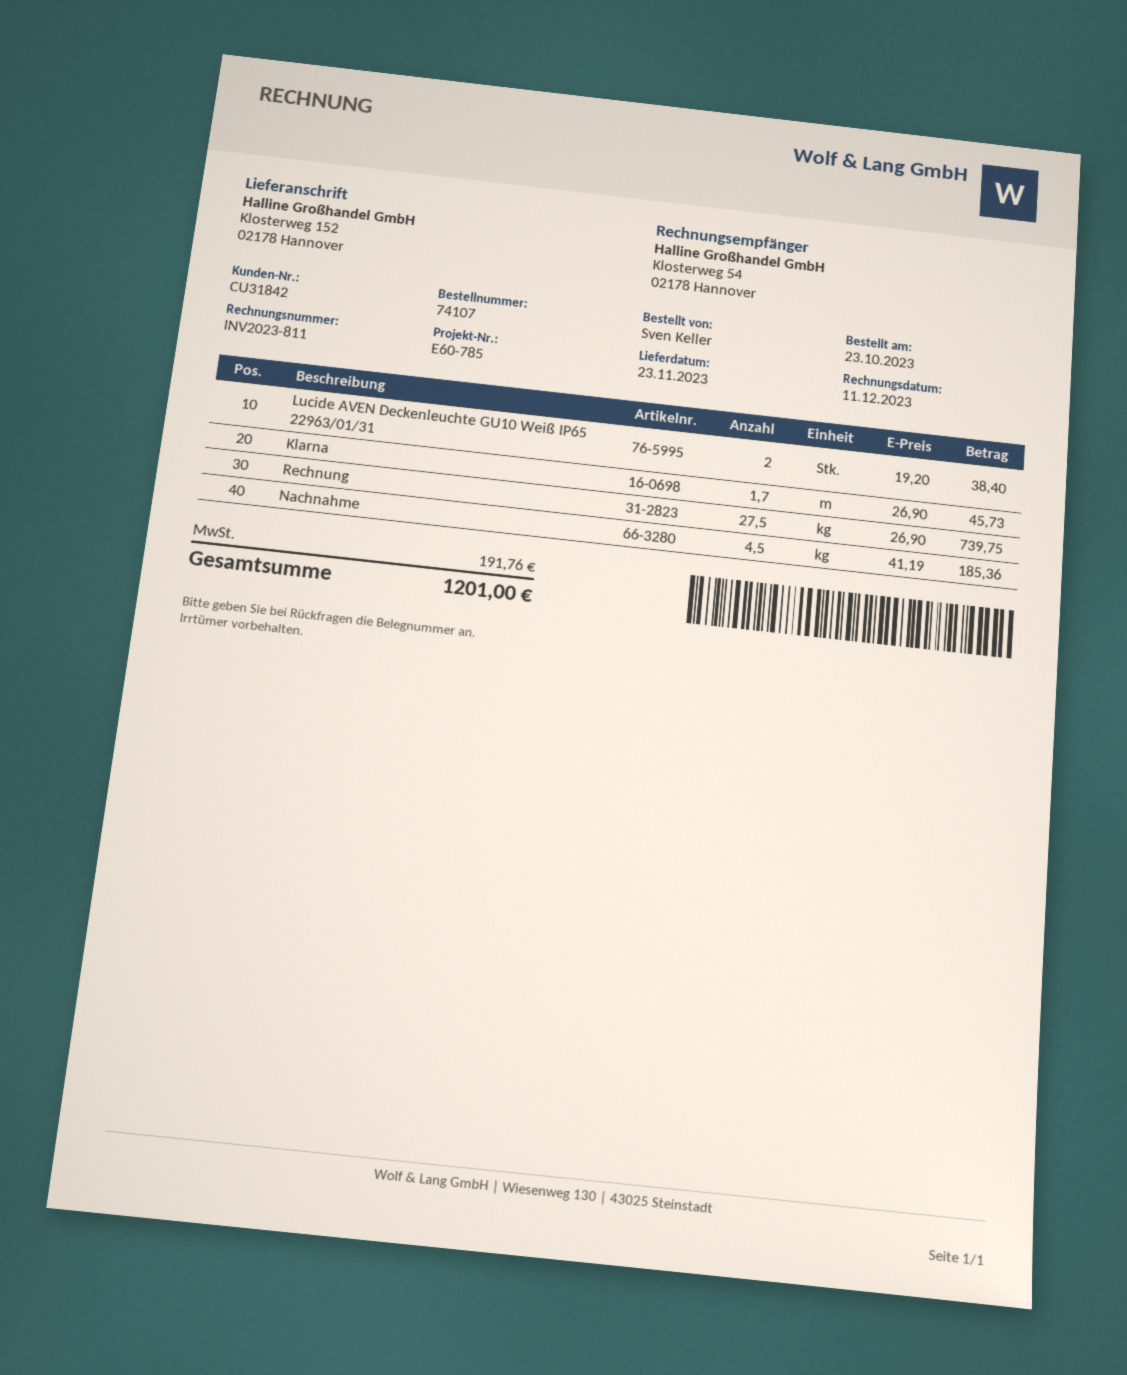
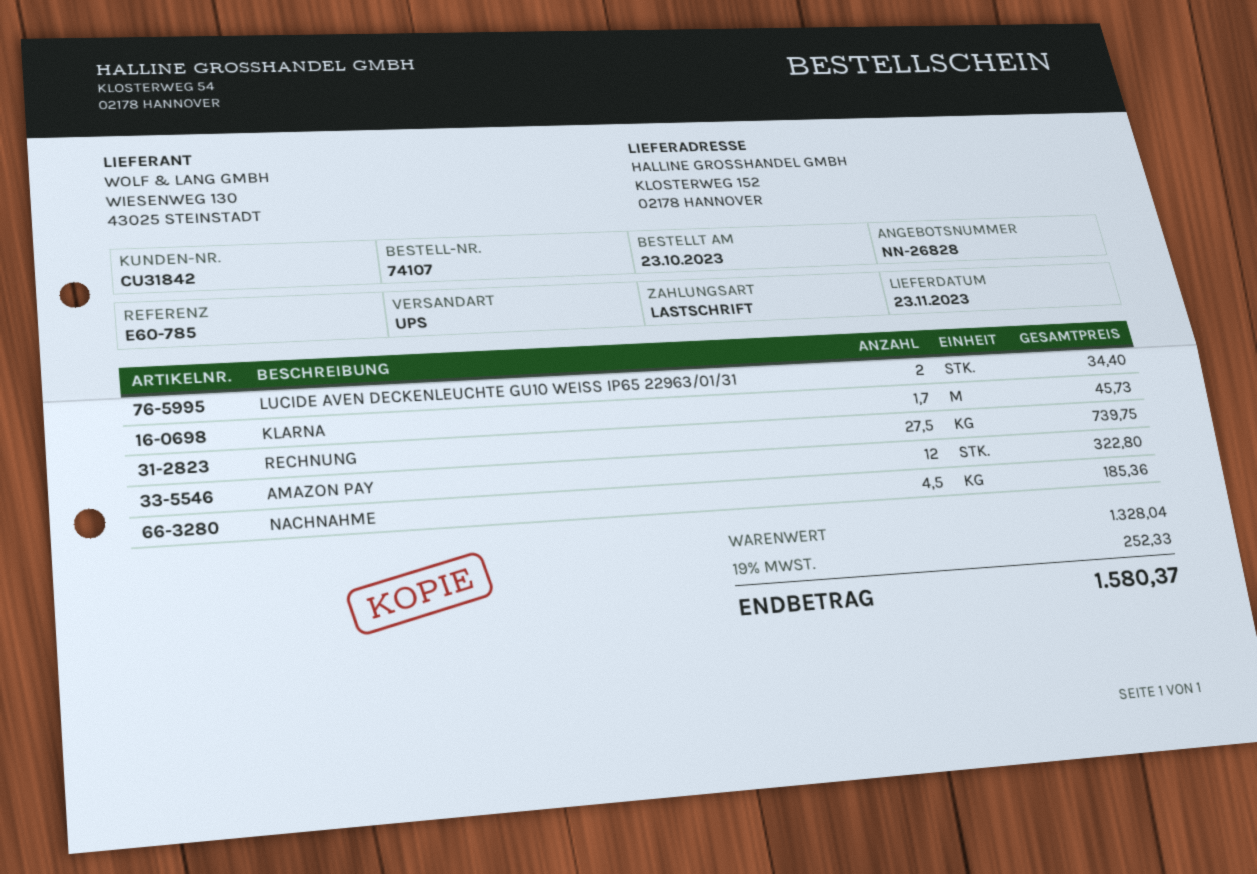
Lucide AVEN Deckenleuchte GU10 Weiß IP65 22963/01/31: 2 for 38.40 -> 2 for 34.40
AMAZON PAY: none -> 12 for 322.80
tax: 191.76 -> 252.33
total: 1201.00 -> 1580.37

